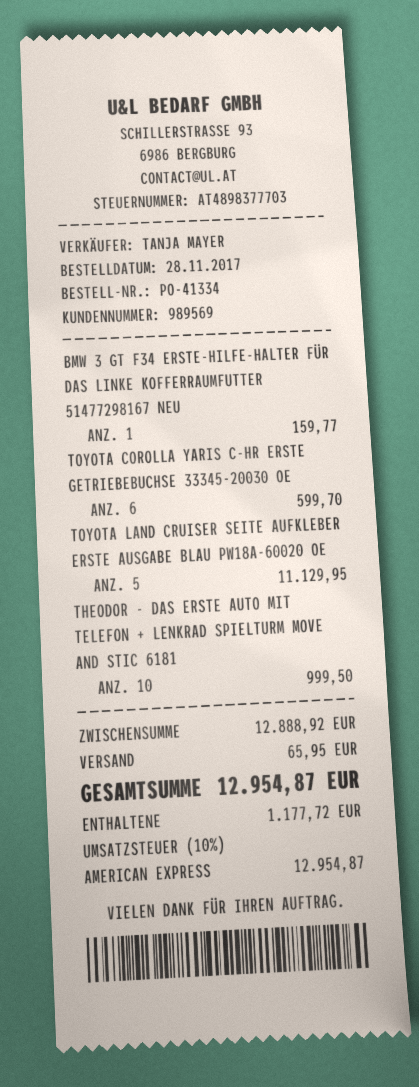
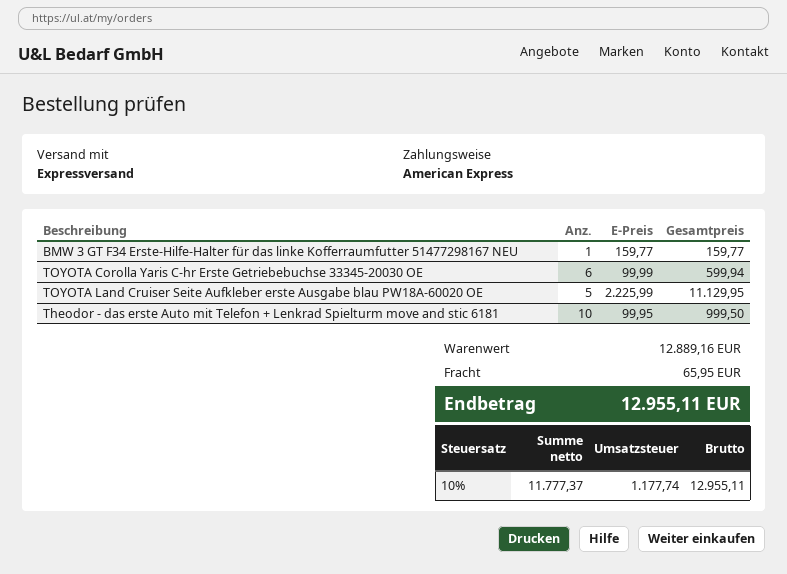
TOYOTA COROLLA YARIS C-HR ERSTE GETRIEBEBUCHSE 33345-20030 OE: 6 for 599.70 -> 6 for 599.94
subtotal: 12888.92 -> 12889.16
tax: 10% = 1177.72 -> 10% = 1177.74
total: 12954.87 -> 12955.11

